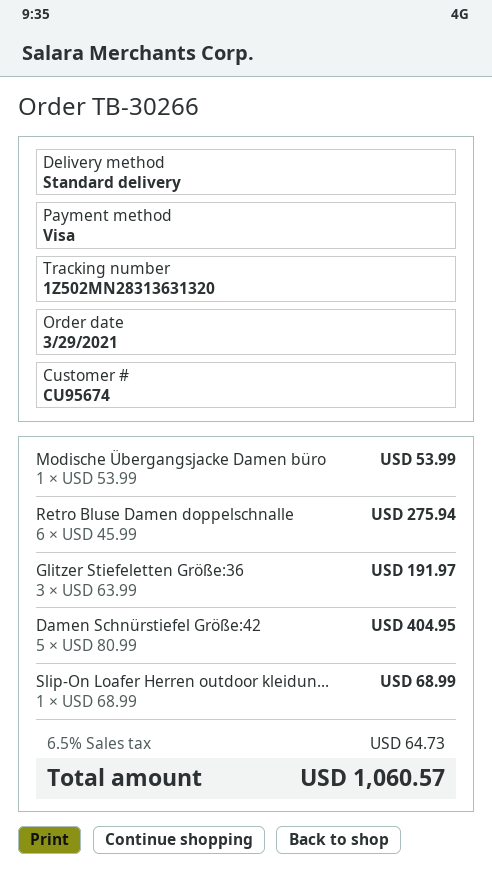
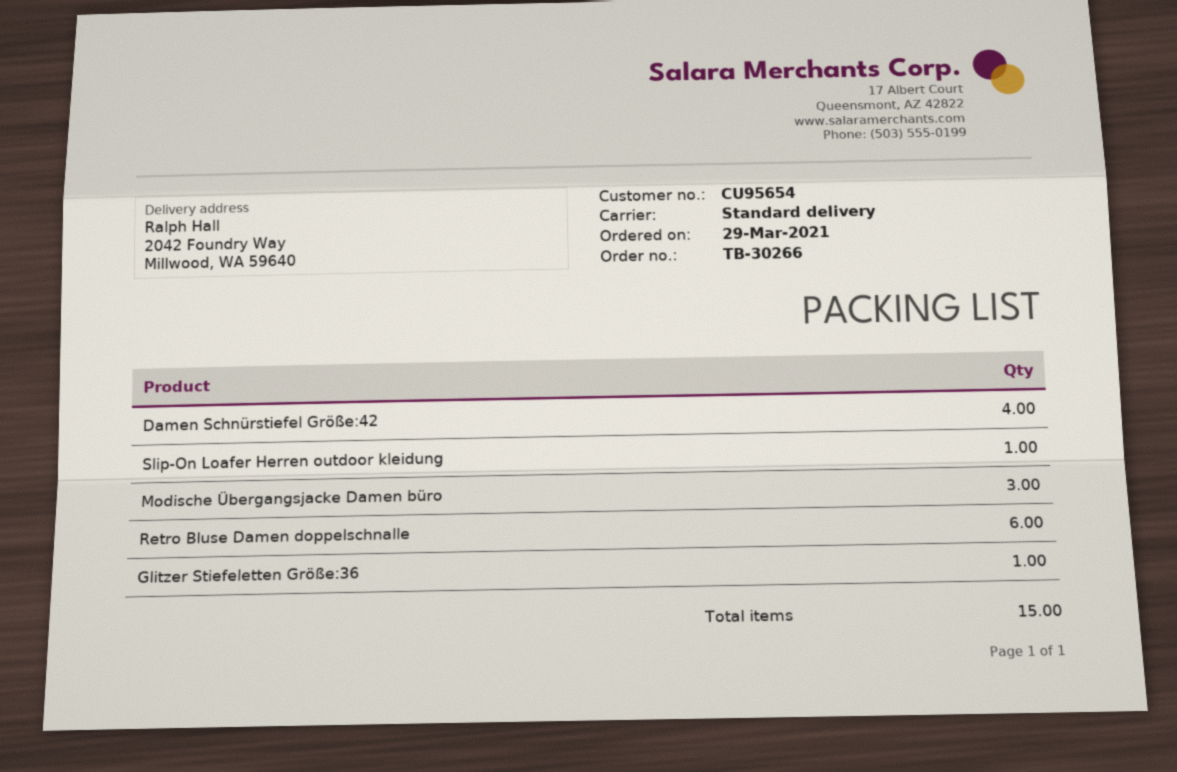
customer number: CU95674 -> CU95654
Modische Übergangsjacke Damen büro: 1 -> 3
Glitzer Stiefeletten Größe:36: 3 -> 1
Damen Schnürstiefel Größe:42: 5 -> 4

